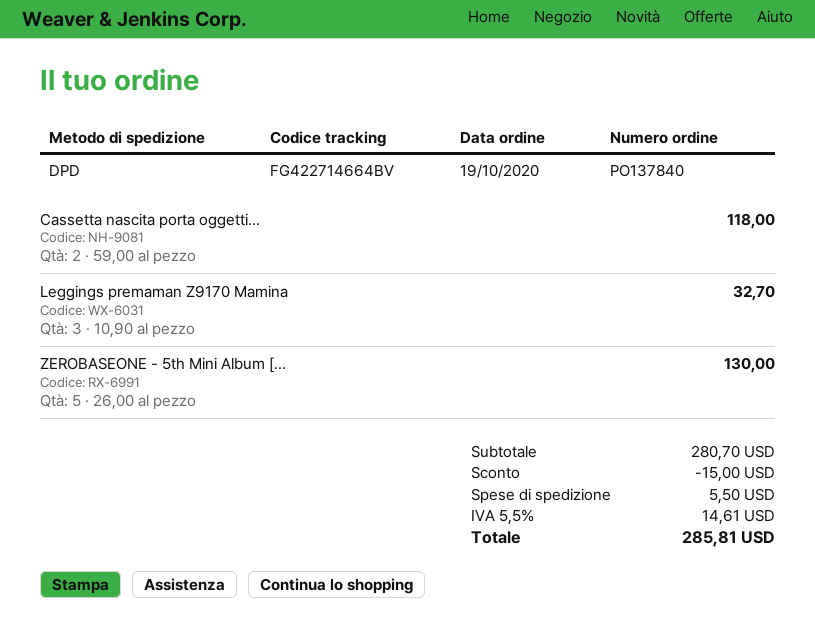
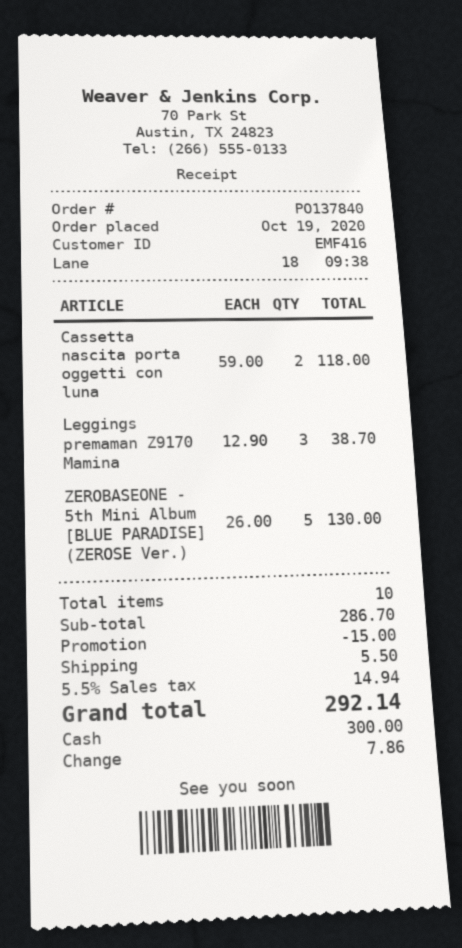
Leggings premaman Z9170 Mamina: 3 x 10.90 = 32.70 -> 3 x 12.90 = 38.70
subtotal: 280.70 -> 286.70
tax: 5.5% = 14.61 -> 5.5% = 14.94
total: 285.81 -> 292.14

